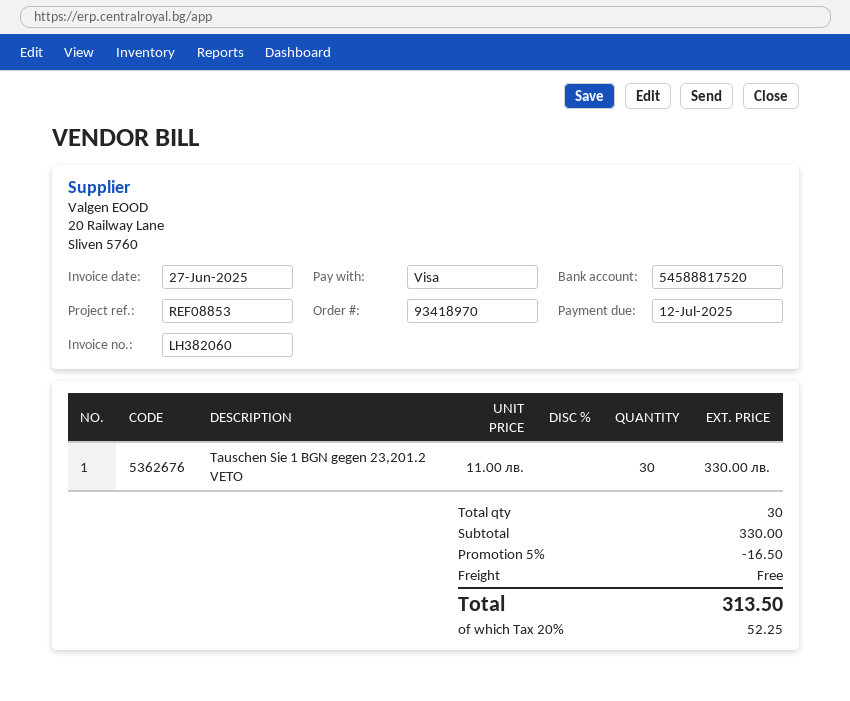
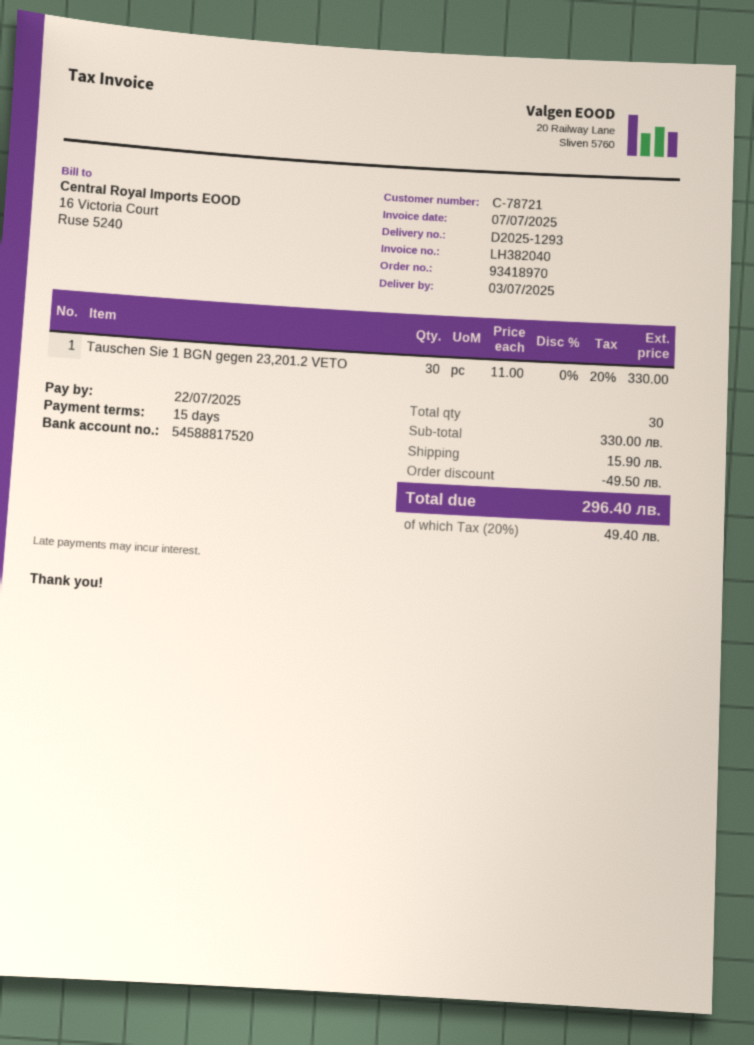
invoice number: LH382060 -> LH382040
invoice date: 2025-06-27 -> 2025-07-07
due date: 2025-07-12 -> 2025-07-22
discount: 16.50 -> 49.50
shipping: 0.00 -> 15.90
tax: 20% = 52.25 -> 20% = 49.40
total: 313.50 -> 296.40

